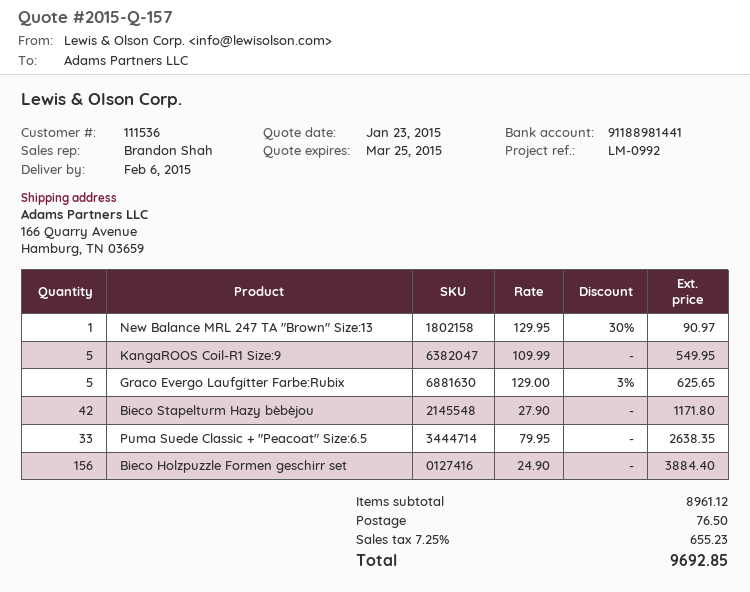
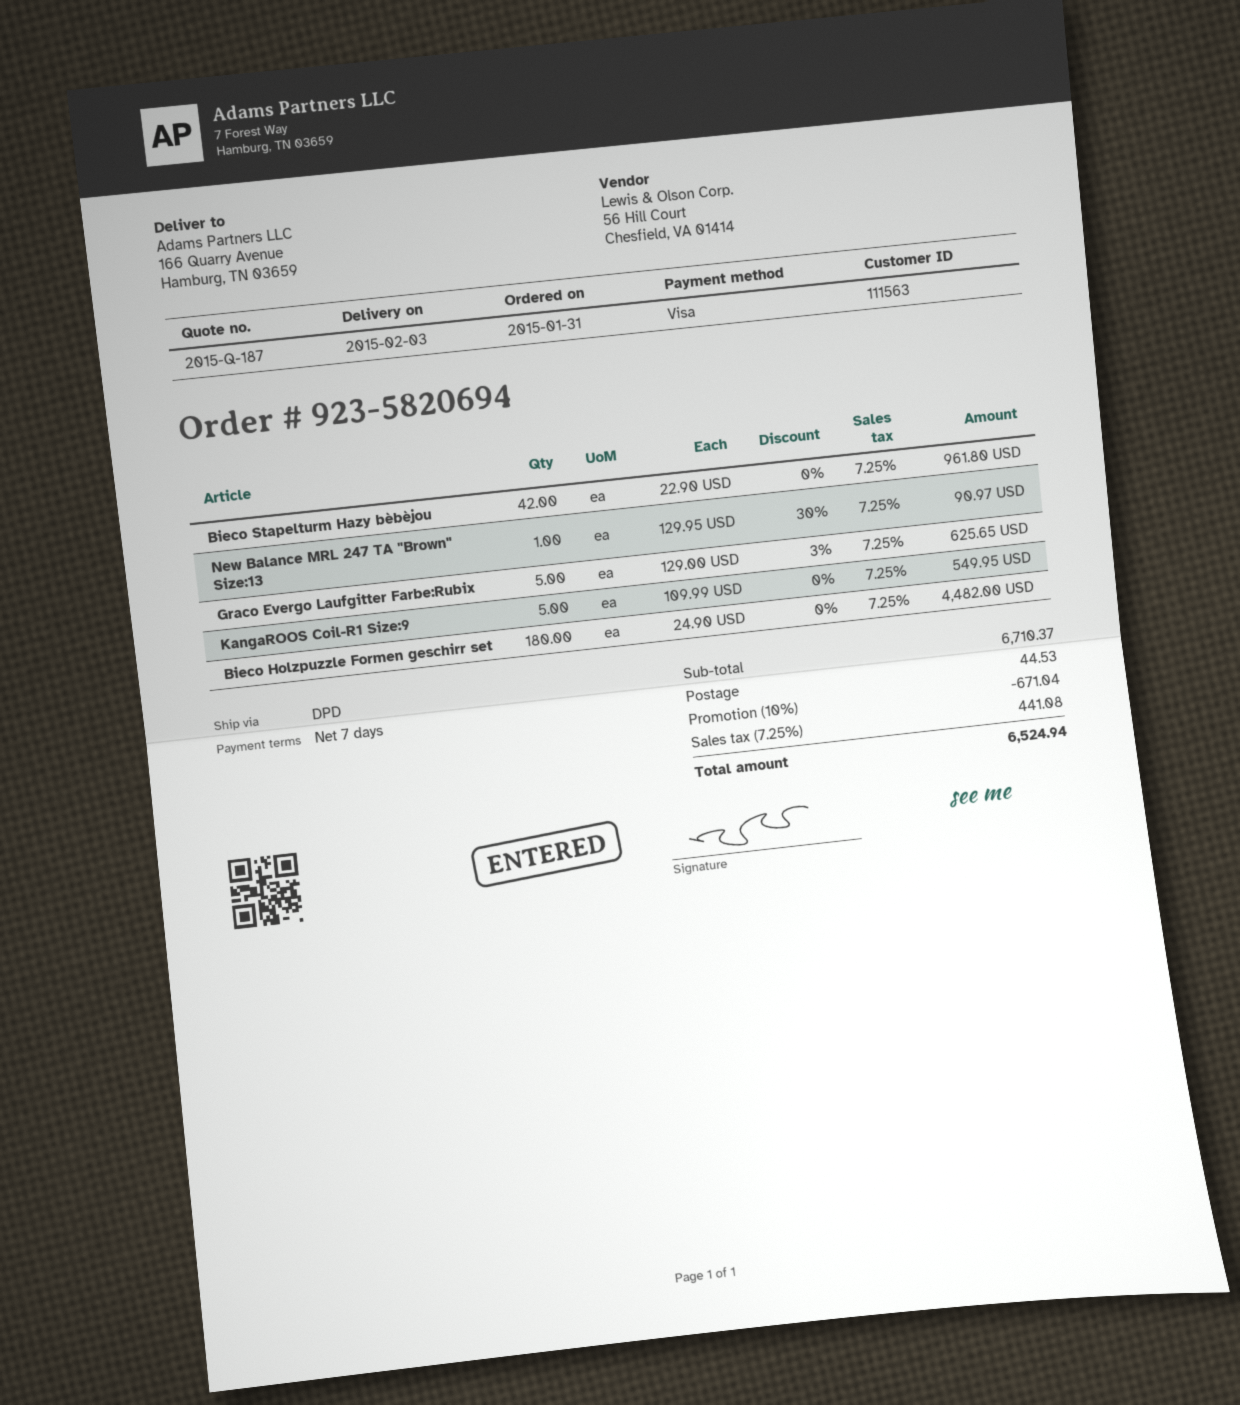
quote number: 2015-Q-157 -> 2015-Q-187
delivery date: 2015-02-06 -> 2015-02-03
customer number: 111536 -> 111563
Bieco Stapelturm Hazy bèbèjou: 42 x 27.90 = 1171.80 -> 42 x 22.90 = 961.80
Puma Suede Classic + "Peacoat" Size:6.5: 33 x 79.95 = 2638.35 -> none
Bieco Holzpuzzle Formen geschirr set: 156 x 24.90 = 3884.40 -> 180 x 24.90 = 4482.00
subtotal: 8961.12 -> 6710.37
discount: none -> 10% = 671.04
shipping: 76.50 -> 44.53
tax: 7.25% = 655.23 -> 7.25% = 441.08
total: 9692.85 -> 6524.94

